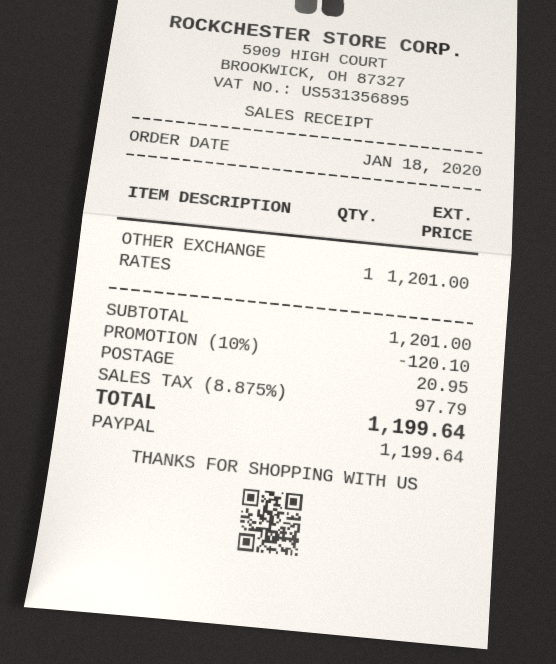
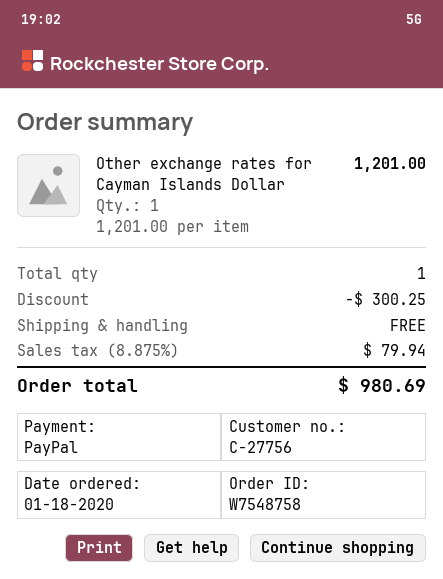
discount: 120.10 -> 300.25
shipping: 20.95 -> 0.00
tax: 8.875% = 97.79 -> 8.875% = 79.94
total: 1199.64 -> 980.69

